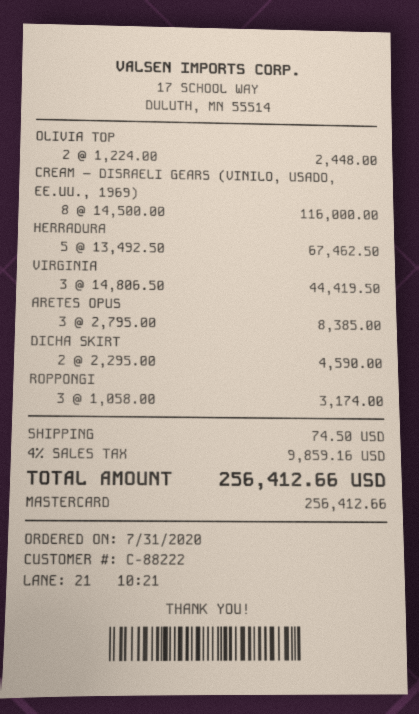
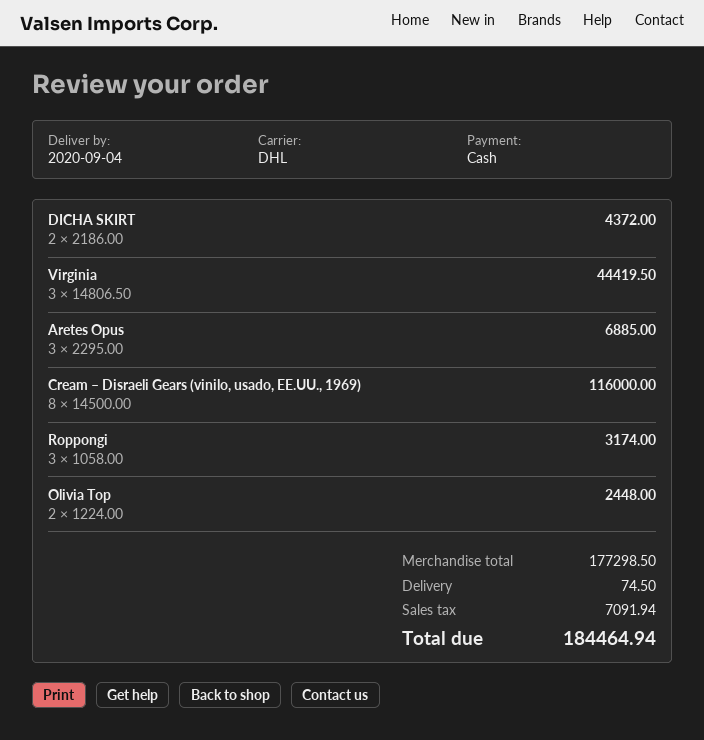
payment method: Mastercard -> cash
HERRADURA: 5 x 13492.50 = 67462.50 -> none
ARETES OPUS: 3 x 2795.00 = 8385.00 -> 3 x 2295.00 = 6885.00
DICHA SKIRT: 2 x 2295.00 = 4590.00 -> 2 x 2186.00 = 4372.00
tax: 9859.16 -> 7091.94
total: 256412.66 -> 184464.94

